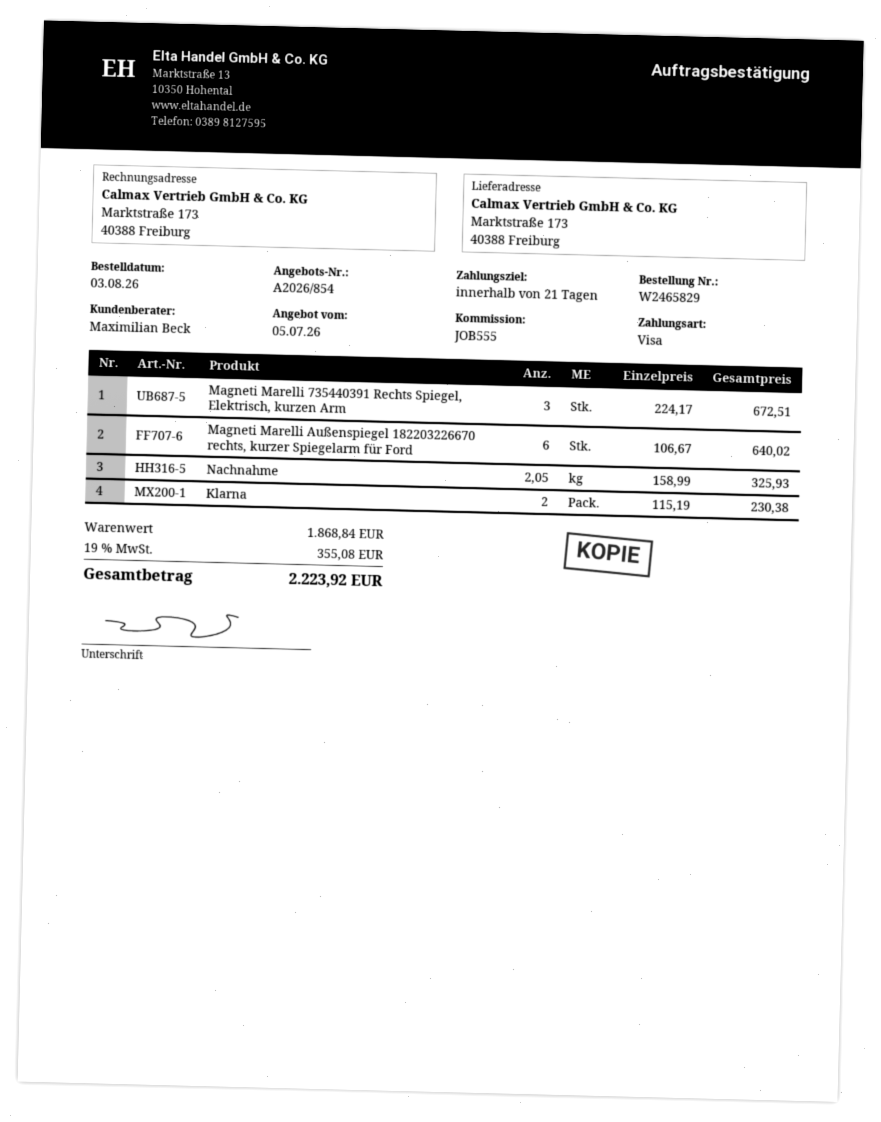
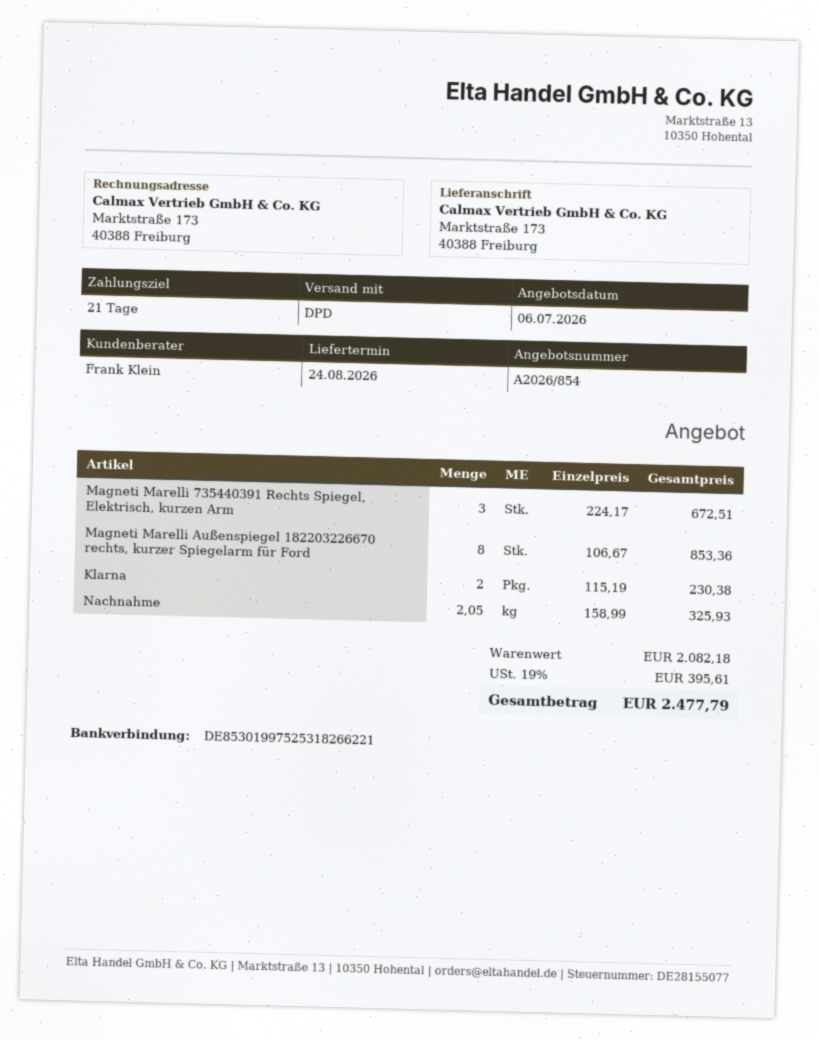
quote date: 2026-07-05 -> 2026-07-06
sales rep: Maximilian Beck -> Frank Klein
Magneti Marelli Außenspiegel 182203226670 rechts, kurzer Spiegelarm für Ford: 6 x 106.67 = 640.02 -> 8 x 106.67 = 853.36
subtotal: 1868.84 -> 2082.18
tax: 19% = 355.08 -> 19% = 395.61
total: 2223.92 -> 2477.79

